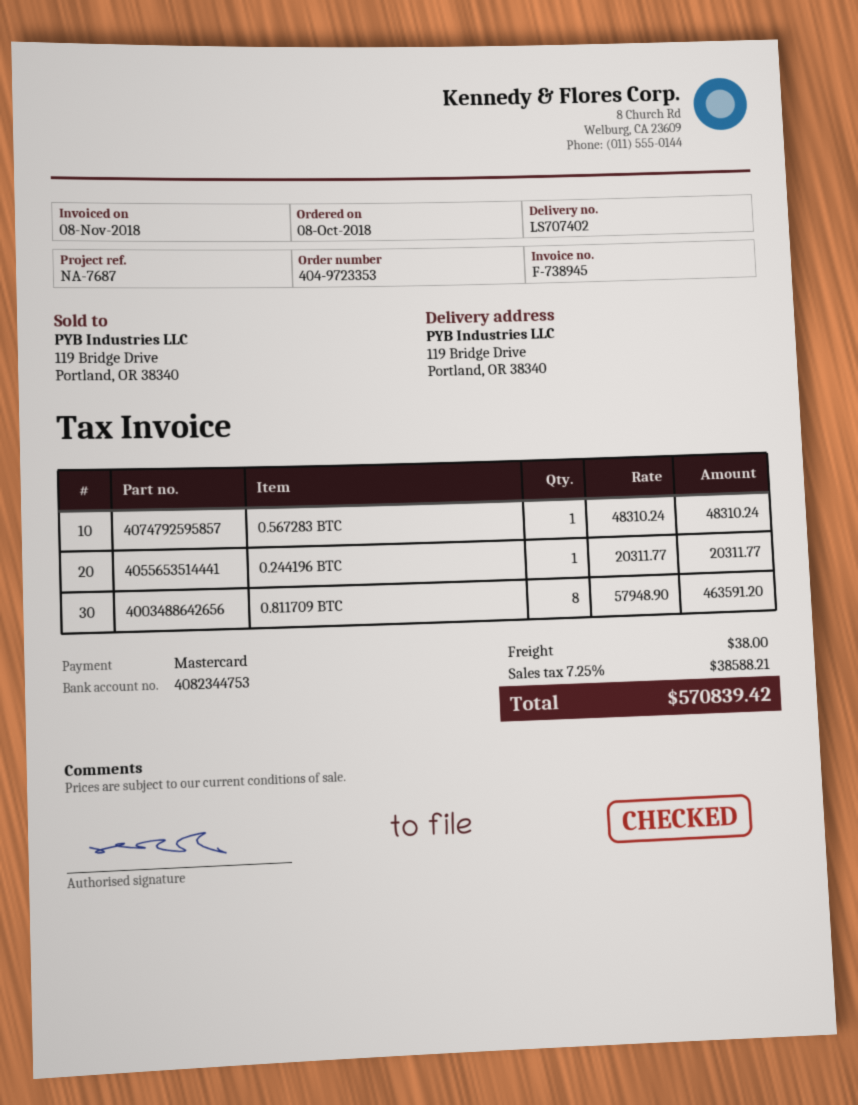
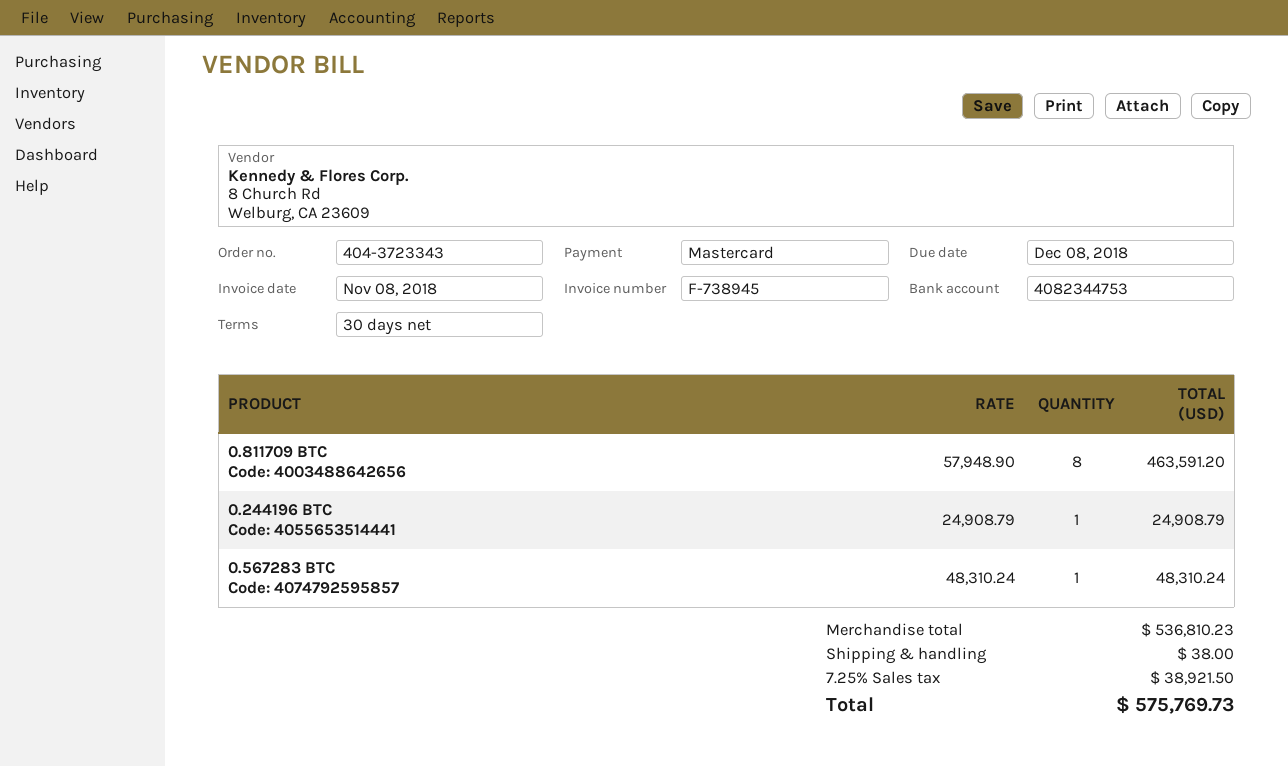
order number: 404-9723353 -> 404-3723343
0.244196 BTC: 1 x 20311.77 = 20311.77 -> 1 x 24908.79 = 24908.79
tax: 7.25% = 38588.21 -> 7.25% = 38921.50
total: 570839.42 -> 575769.73

